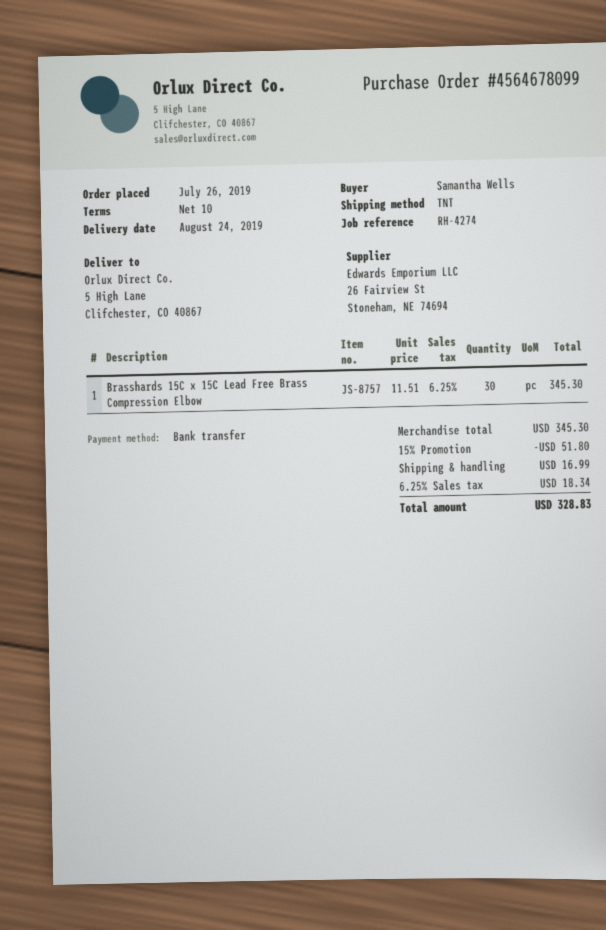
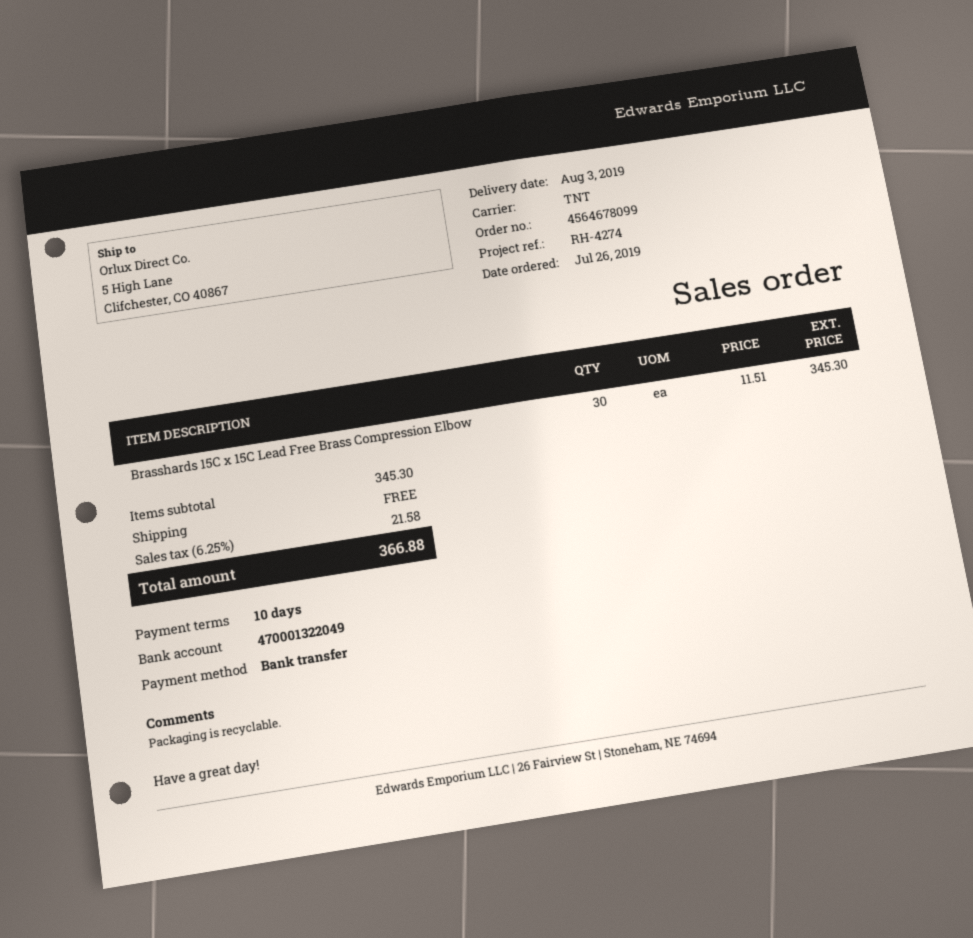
delivery date: 2019-08-24 -> 2019-08-03
discount: 15% = 51.80 -> none
shipping: 16.99 -> 0.00
tax: 6.25% = 18.34 -> 6.25% = 21.58
total: 328.83 -> 366.88

